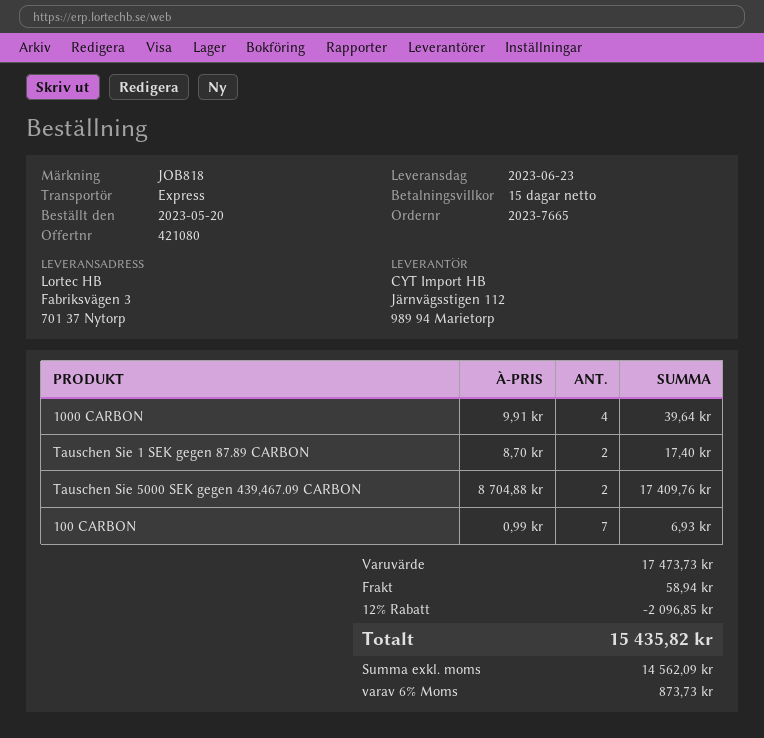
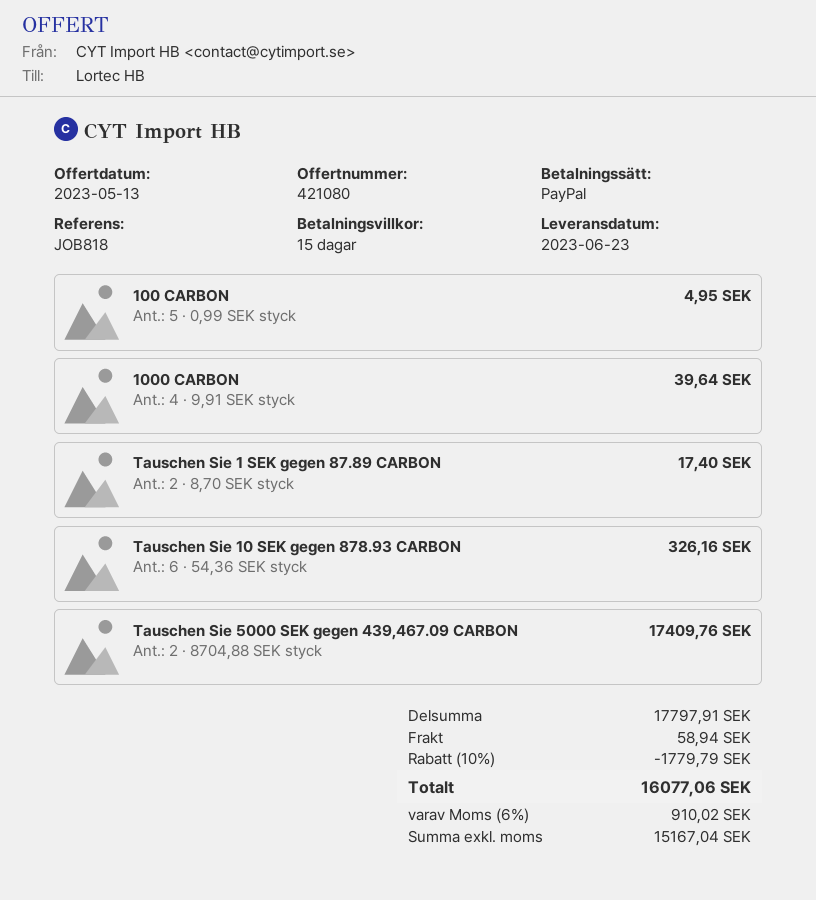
100 CARBON: 7 x 0.99 = 6.93 -> 5 x 0.99 = 4.95
Tauschen Sie 10 SEK gegen 878.93 CARBON: none -> 6 x 54.36 = 326.16
subtotal: 17473.73 -> 17797.91
discount: 12% = 2096.85 -> 10% = 1779.79
net: 14562.09 -> 15167.04
tax: 6% = 873.73 -> 6% = 910.02
total: 15435.82 -> 16077.06

